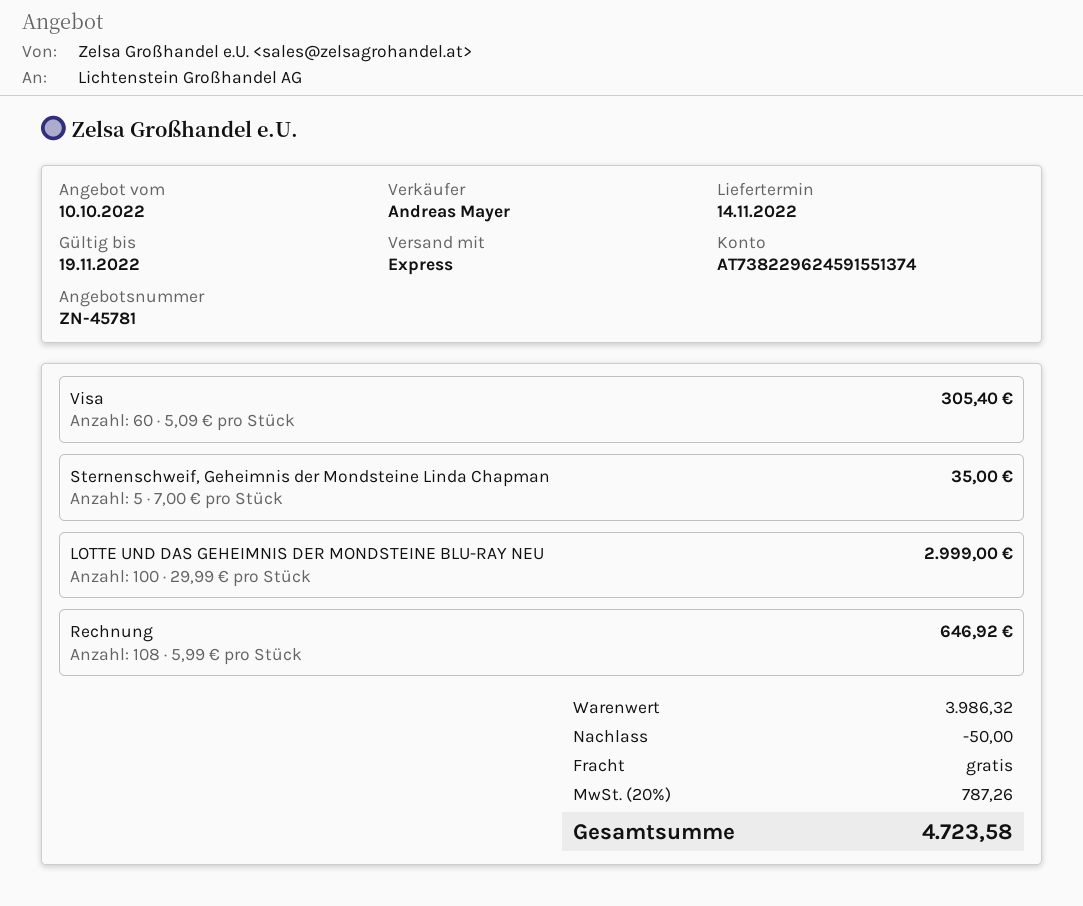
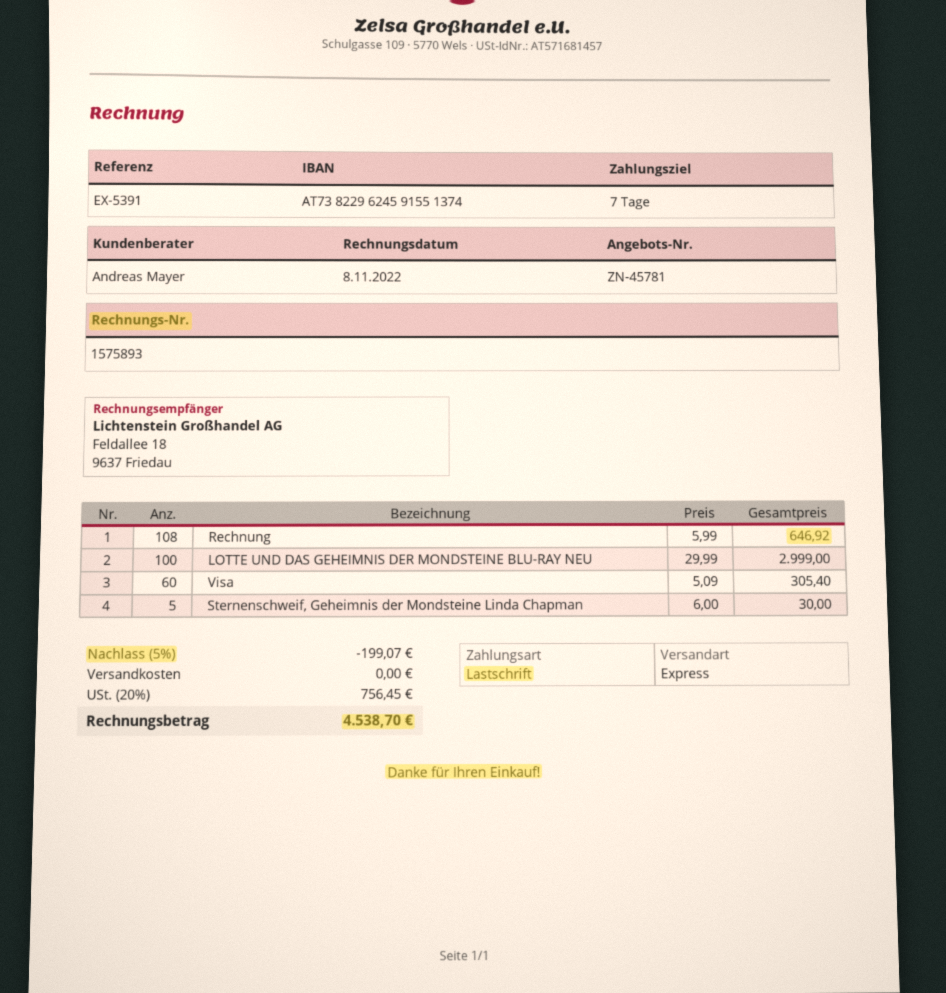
Sternenschweif, Geheimnis der Mondsteine Linda Chapman: 5 x 7.00 = 35.00 -> 5 x 6.00 = 30.00
discount: 50.00 -> 199.07
tax: 20% = 787.26 -> 20% = 756.45
total: 4723.58 -> 4538.70

